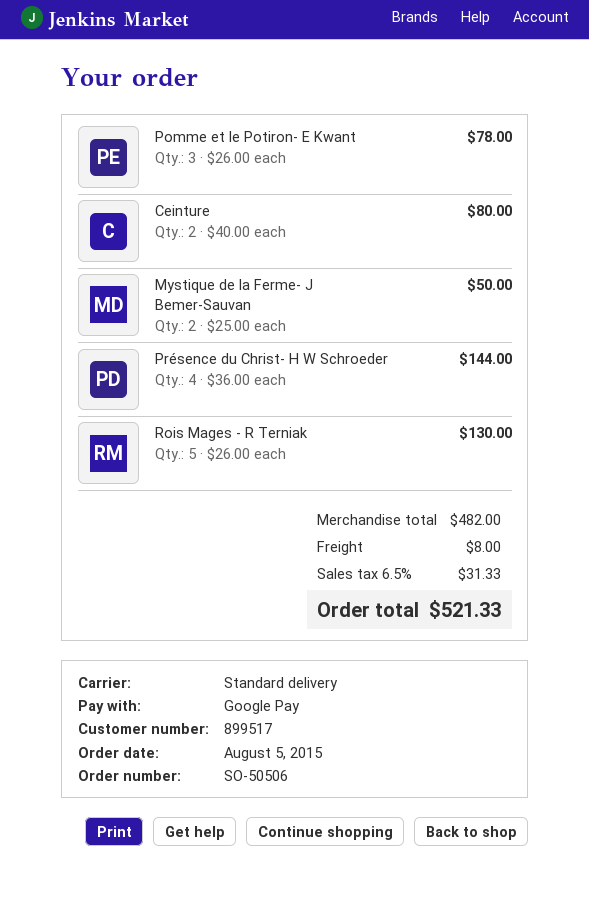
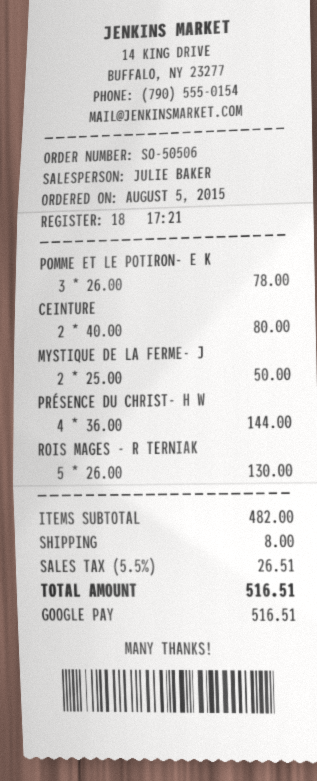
tax: 6.5% = 31.33 -> 5.5% = 26.51
total: 521.33 -> 516.51

